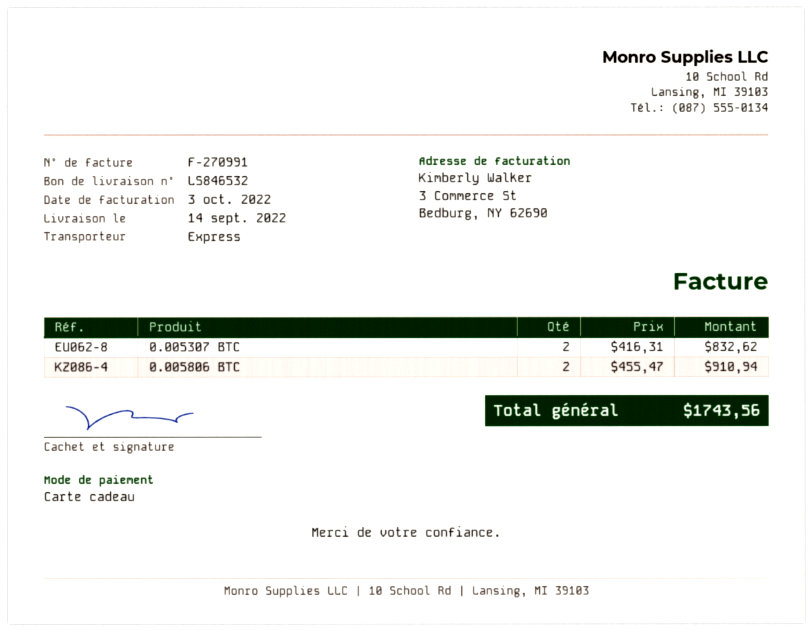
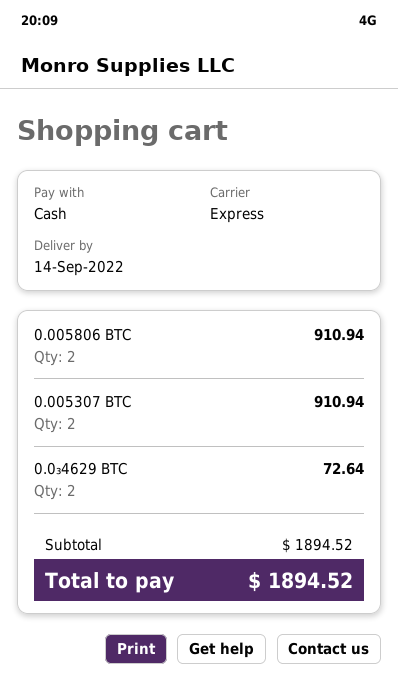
payment method: gift card -> cash
0.005307 BTC: 2 for 832.62 -> 2 for 910.94
0.0₃4629 BTC: none -> 2 for 72.64
total: 1743.56 -> 1894.52

